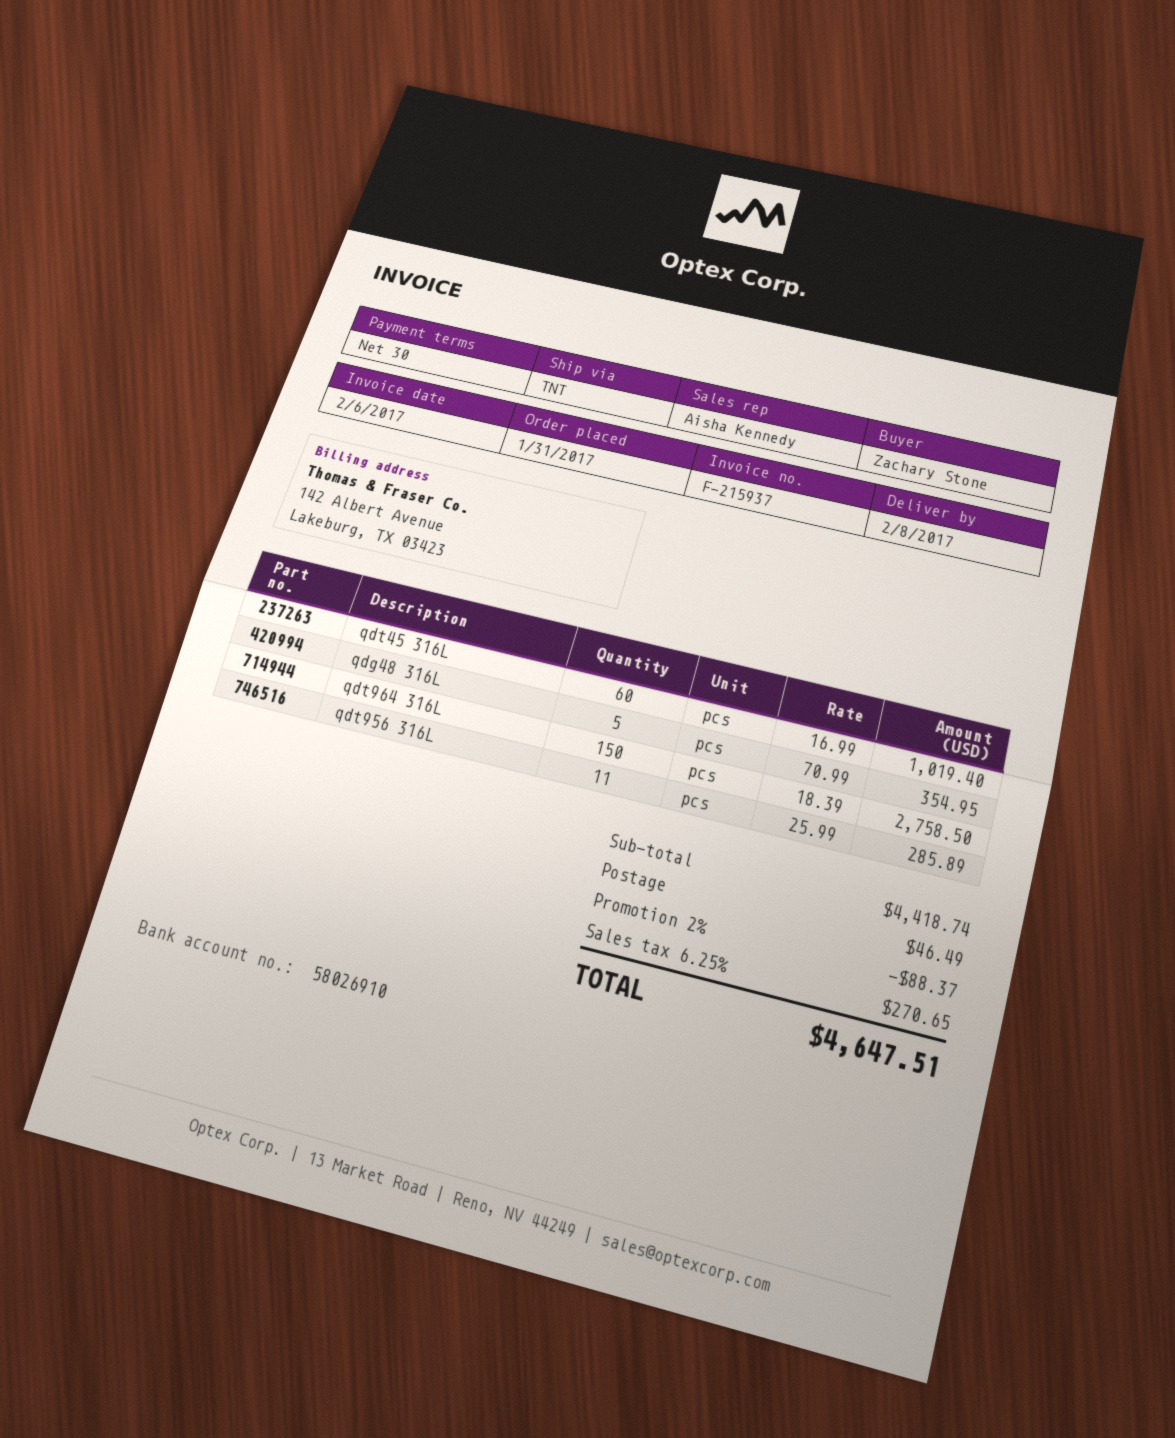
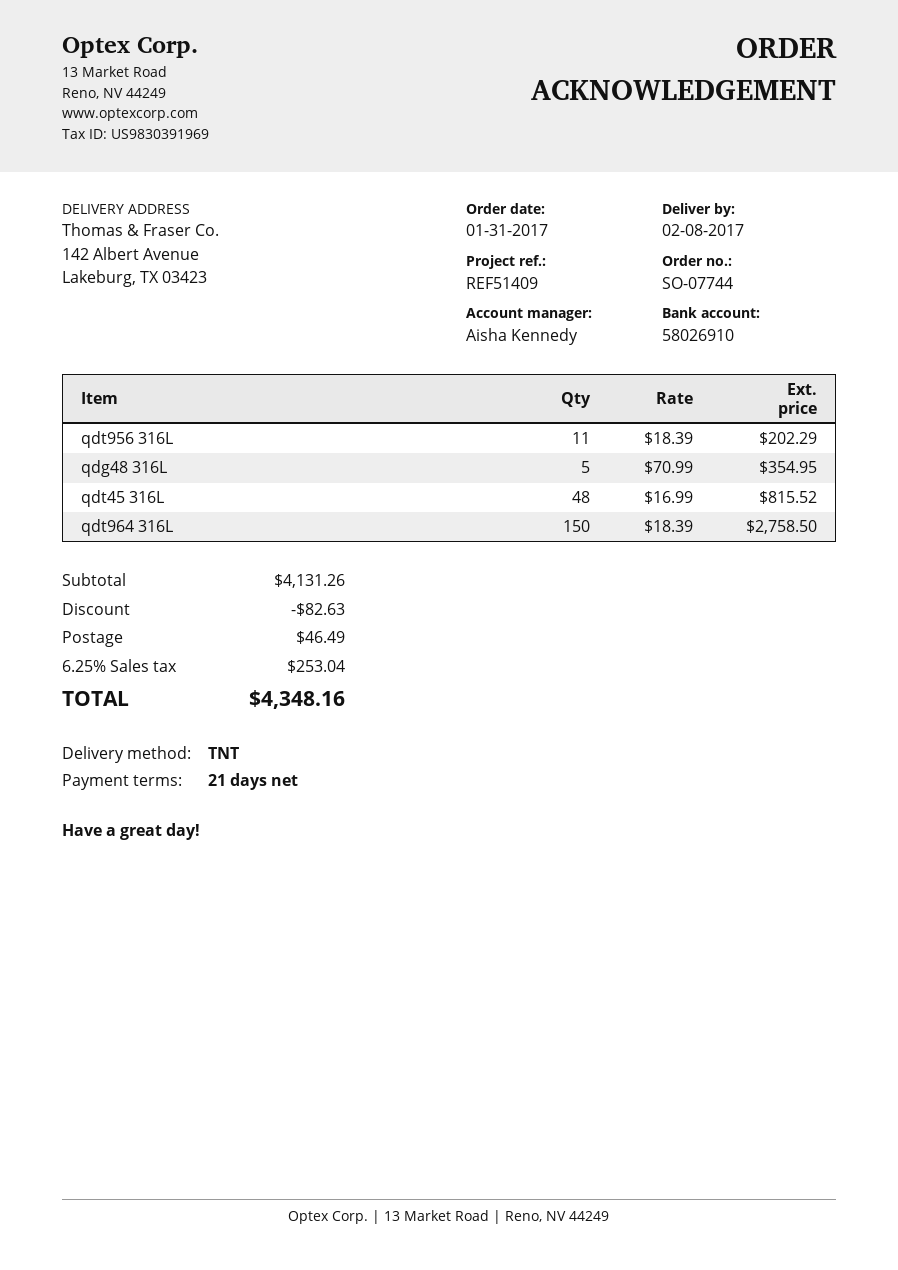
payment terms: 30 days -> 21 days
qdt45 316L: 60 x 16.99 = 1019.40 -> 48 x 16.99 = 815.52
qdt956 316L: 11 x 25.99 = 285.89 -> 11 x 18.39 = 202.29
subtotal: 4418.74 -> 4131.26
discount: 88.37 -> 82.63
tax: 6.25% = 270.65 -> 6.25% = 253.04
total: 4647.51 -> 4348.16

